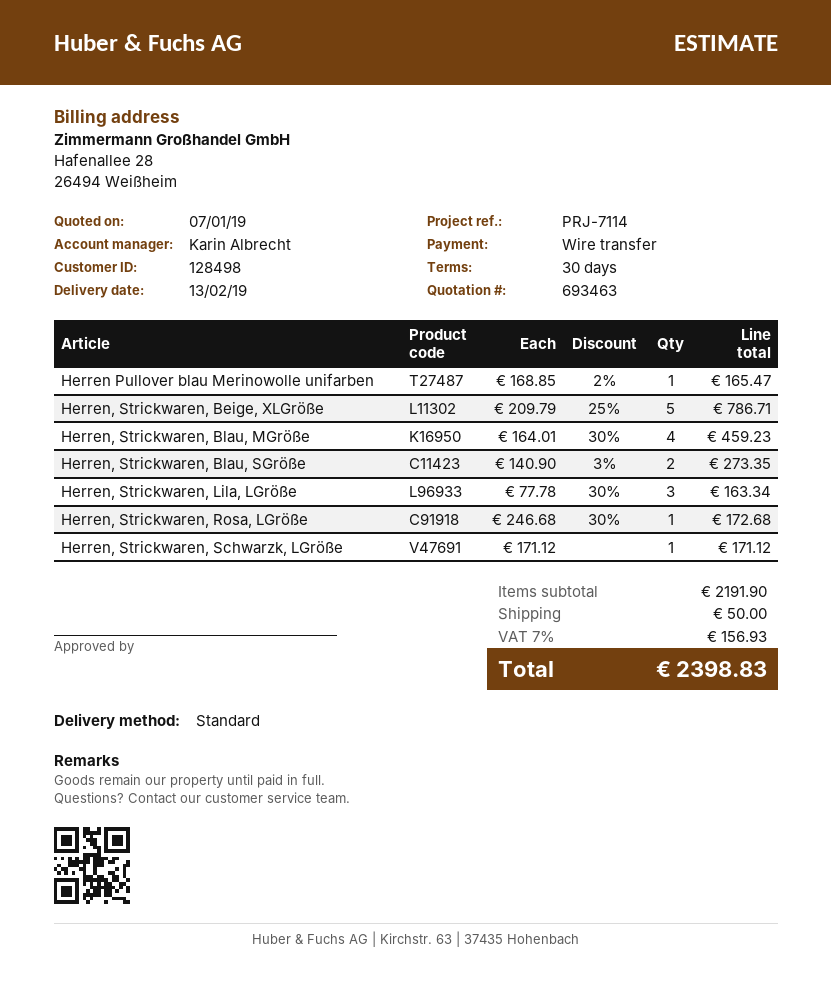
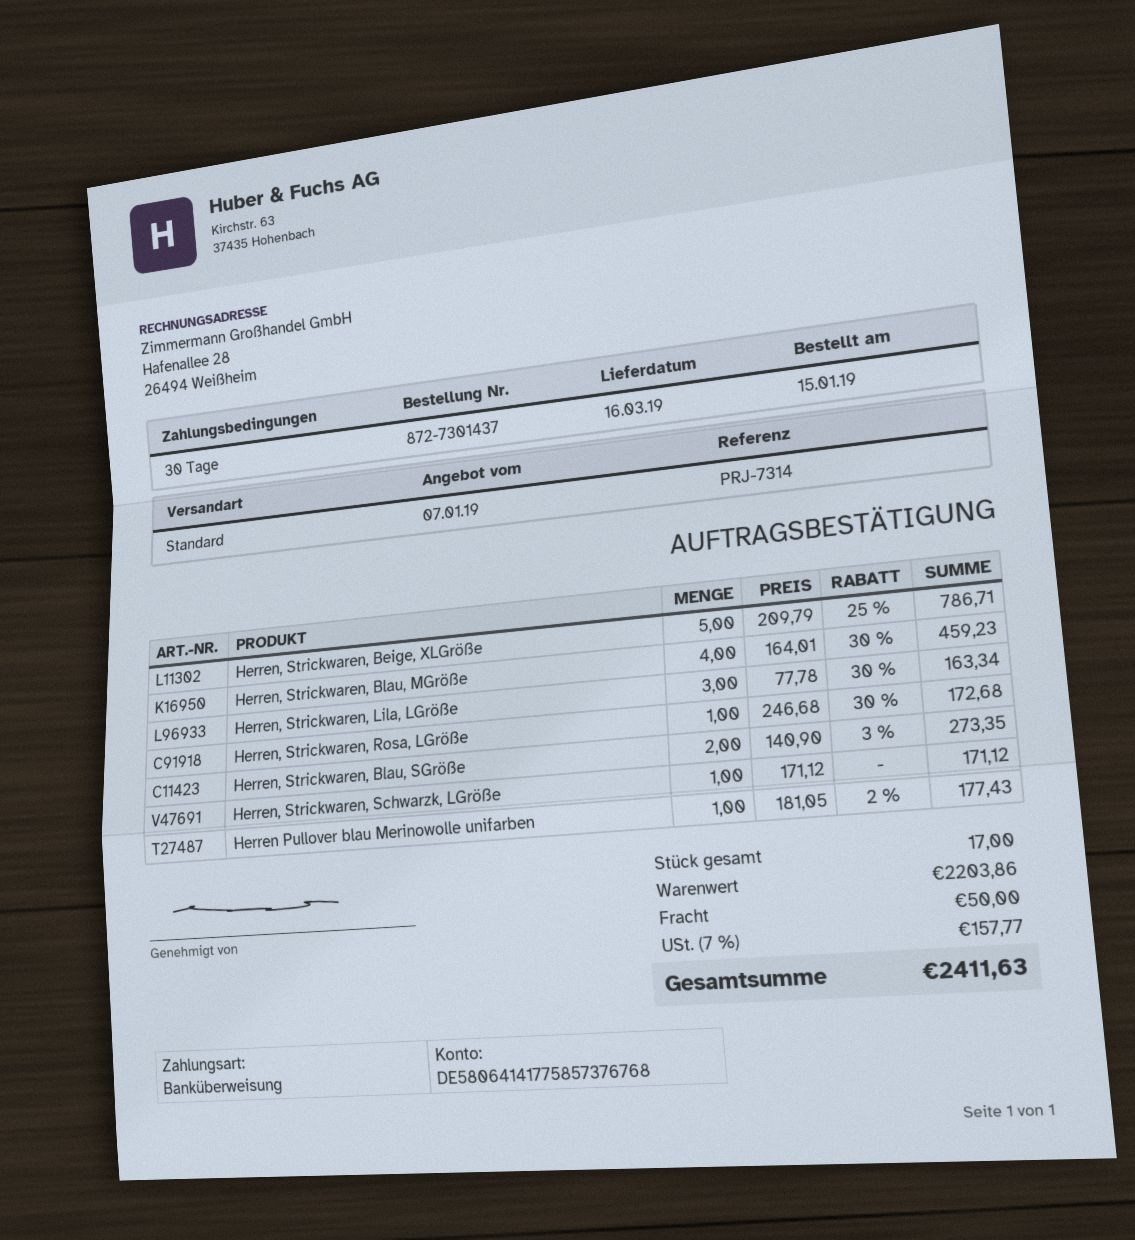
delivery date: 2019-02-13 -> 2019-03-16
reference: PRJ-7114 -> PRJ-7314
Herren Pullover blau Merinowolle unifarben: 1 x 168.85 - 2% = 165.47 -> 1 x 181.05 - 2% = 177.43
subtotal: 2191.90 -> 2203.86
tax: 7% = 156.93 -> 7% = 157.77
total: 2398.83 -> 2411.63

